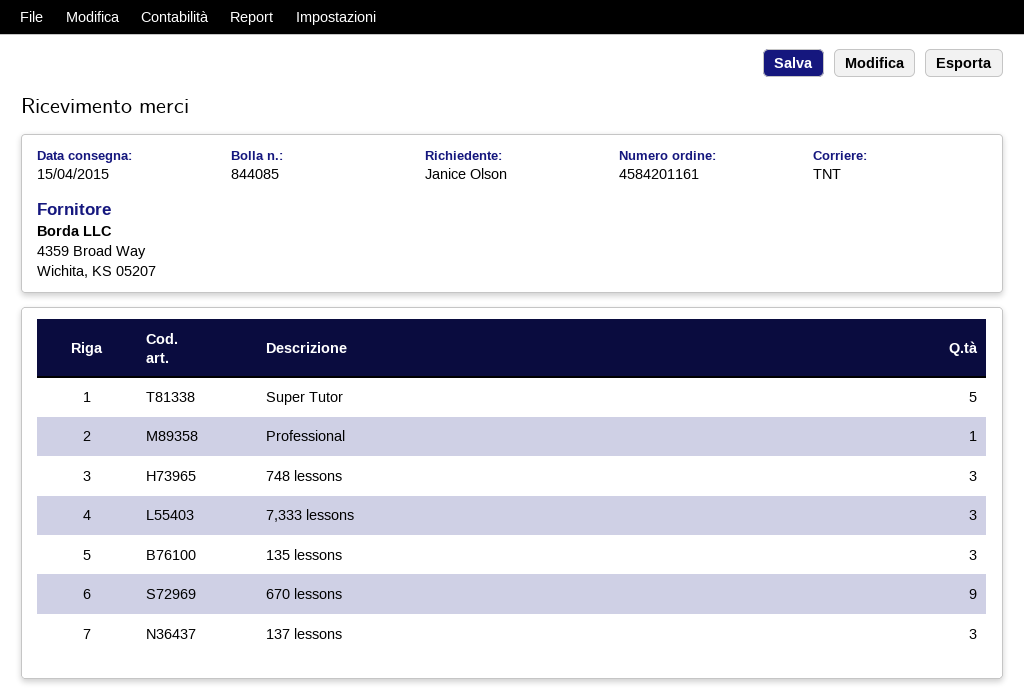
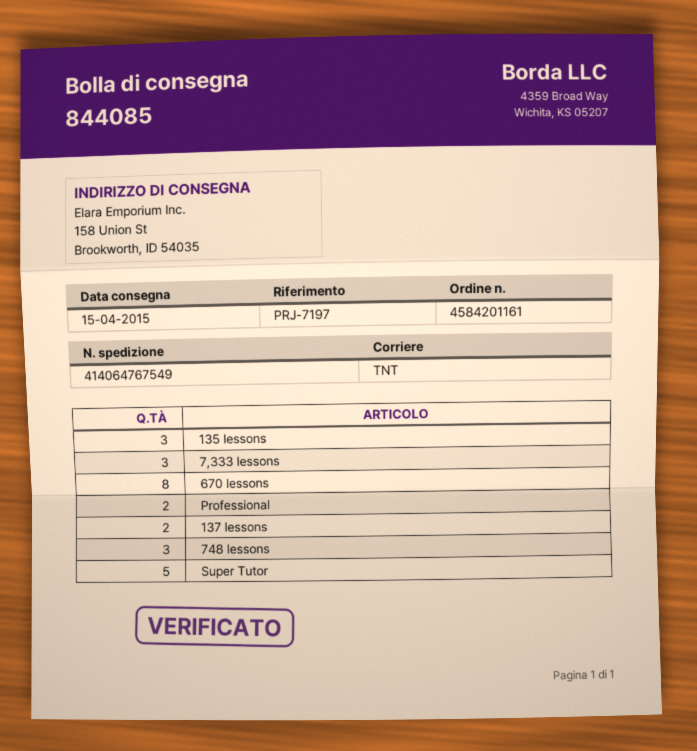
Professional: 1 -> 2
670 lessons: 9 -> 8
137 lessons: 3 -> 2

